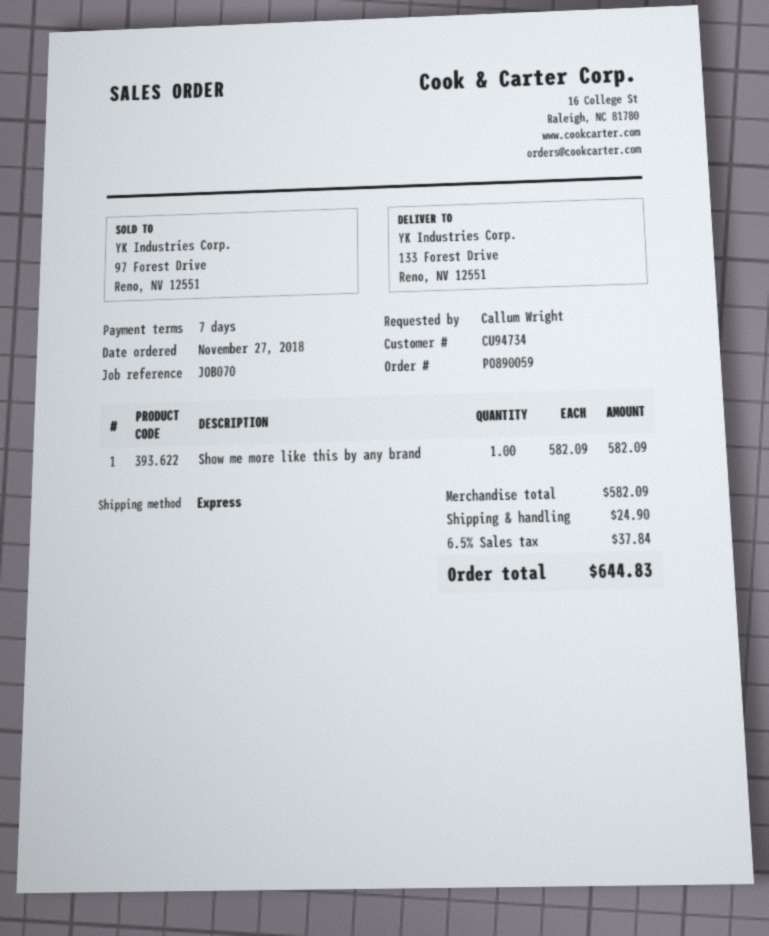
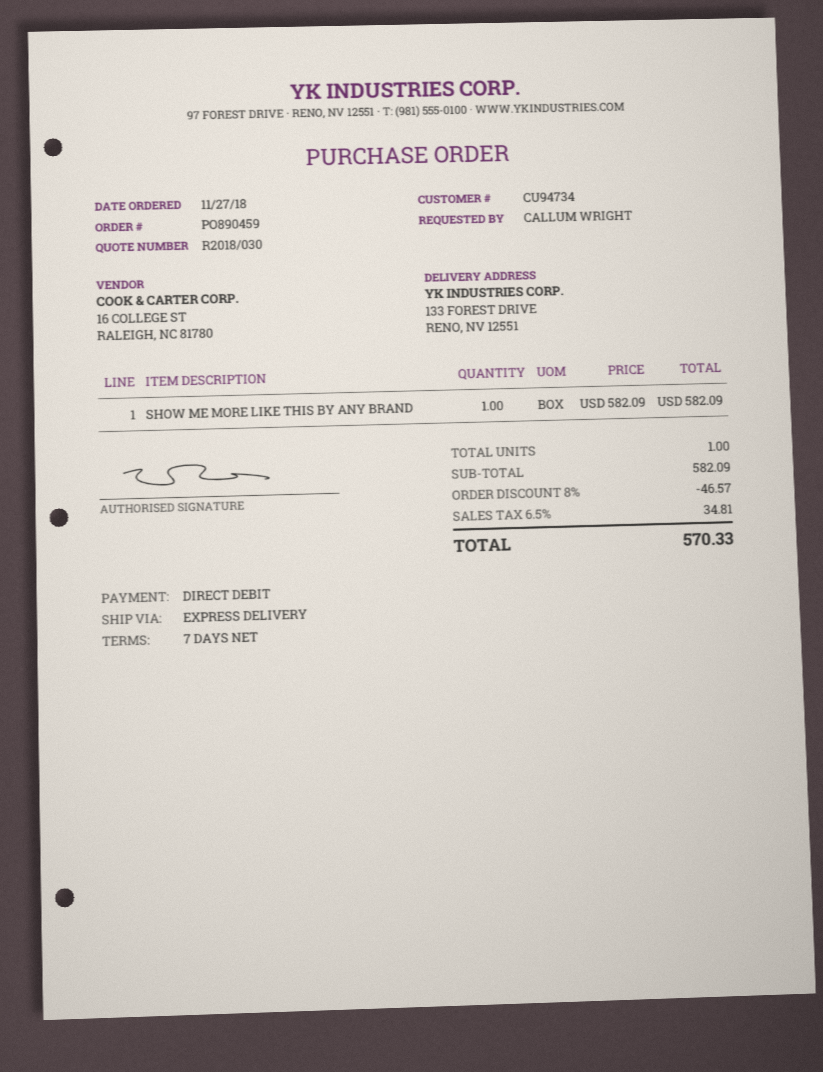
order number: PO890059 -> PO890459
discount: none -> 8% = 46.57
shipping: 24.90 -> none
tax: 6.5% = 37.84 -> 6.5% = 34.81
total: 644.83 -> 570.33

